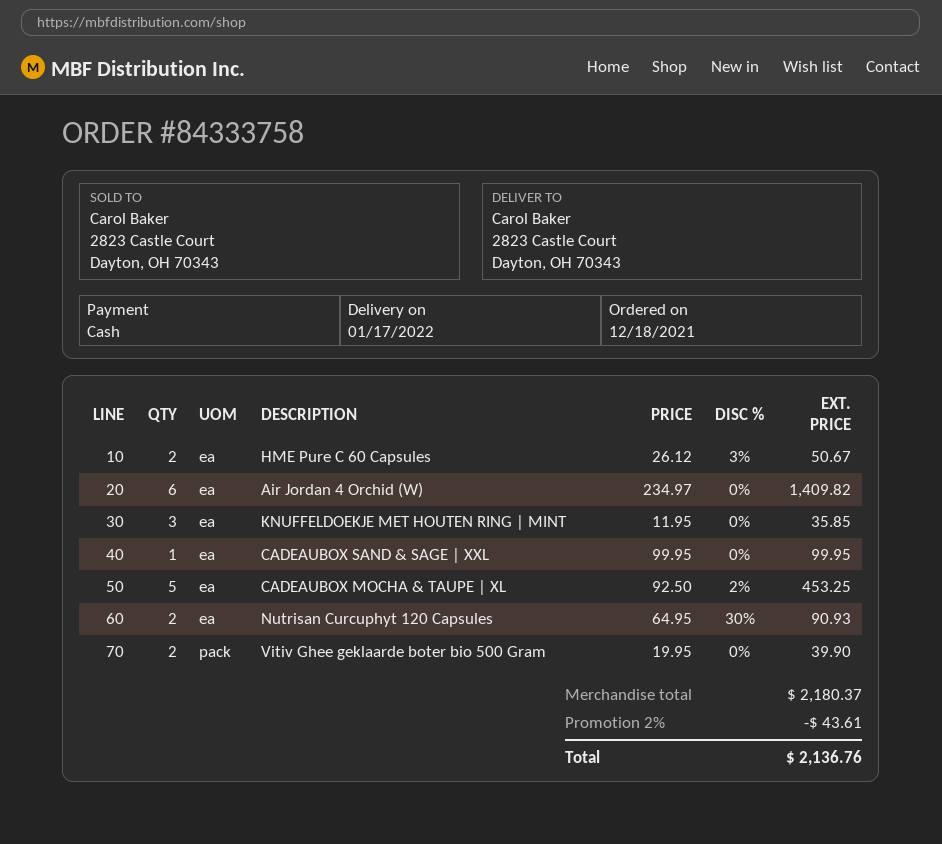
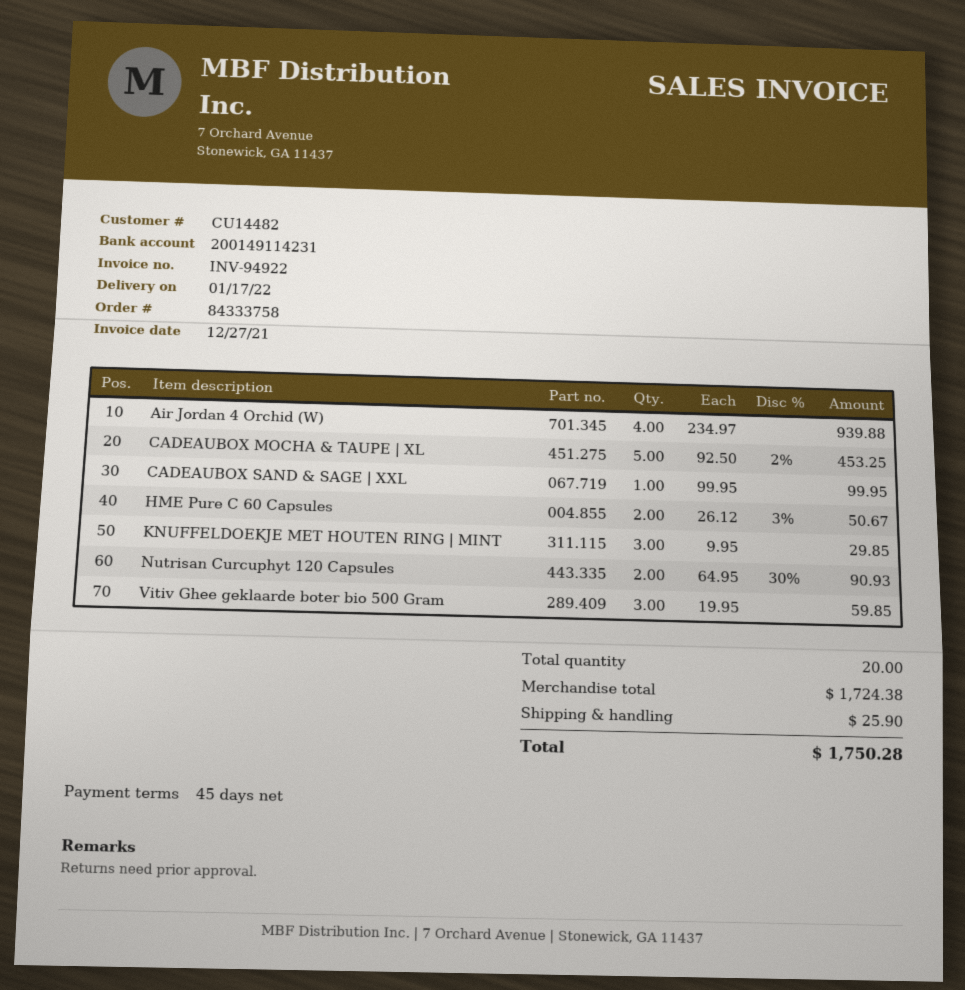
Air Jordan 4 Orchid (W): 6 x 234.97 = 1409.82 -> 4 x 234.97 = 939.88
KNUFFELDOEKJE MET HOUTEN RING | MINT: 3 x 11.95 = 35.85 -> 3 x 9.95 = 29.85
Vitiv Ghee geklaarde boter bio 500 Gram: 2 x 19.95 = 39.90 -> 3 x 19.95 = 59.85
subtotal: 2180.37 -> 1724.38
discount: 2% = 43.61 -> none
shipping: none -> 25.90
total: 2136.76 -> 1750.28

